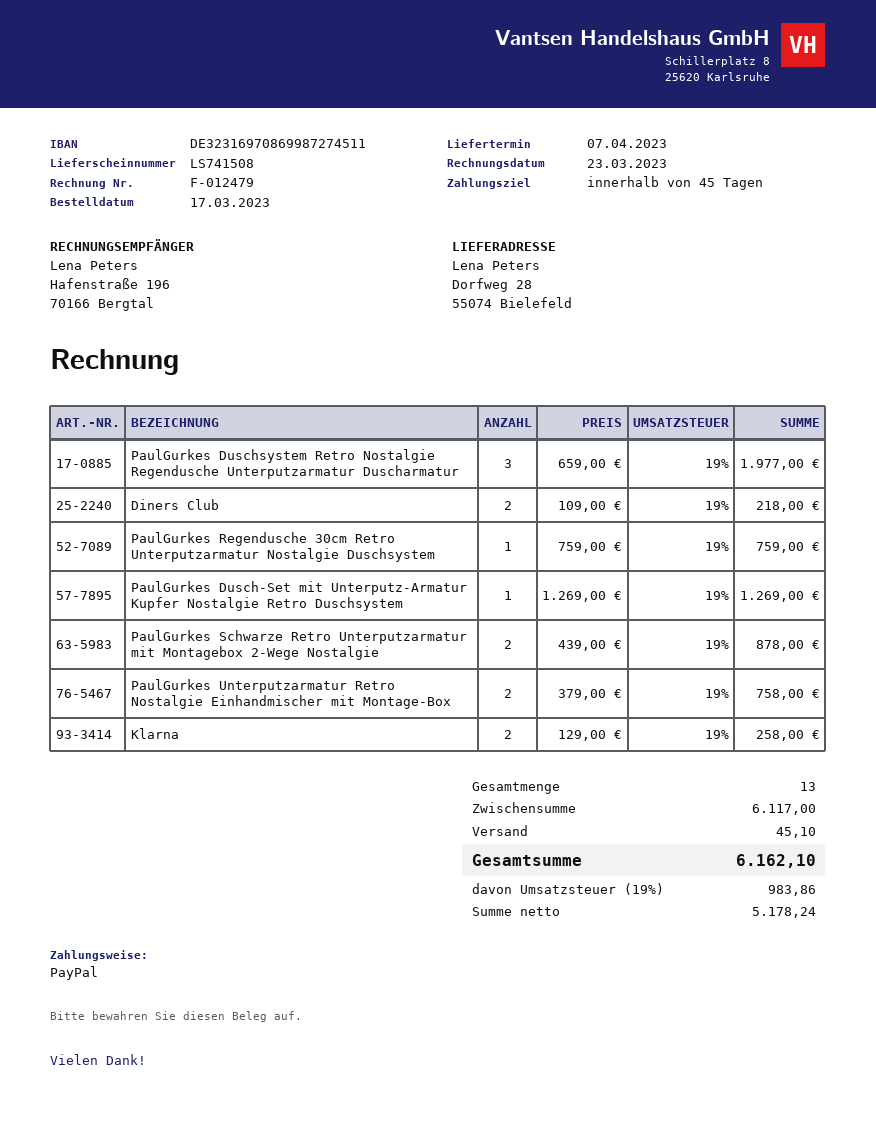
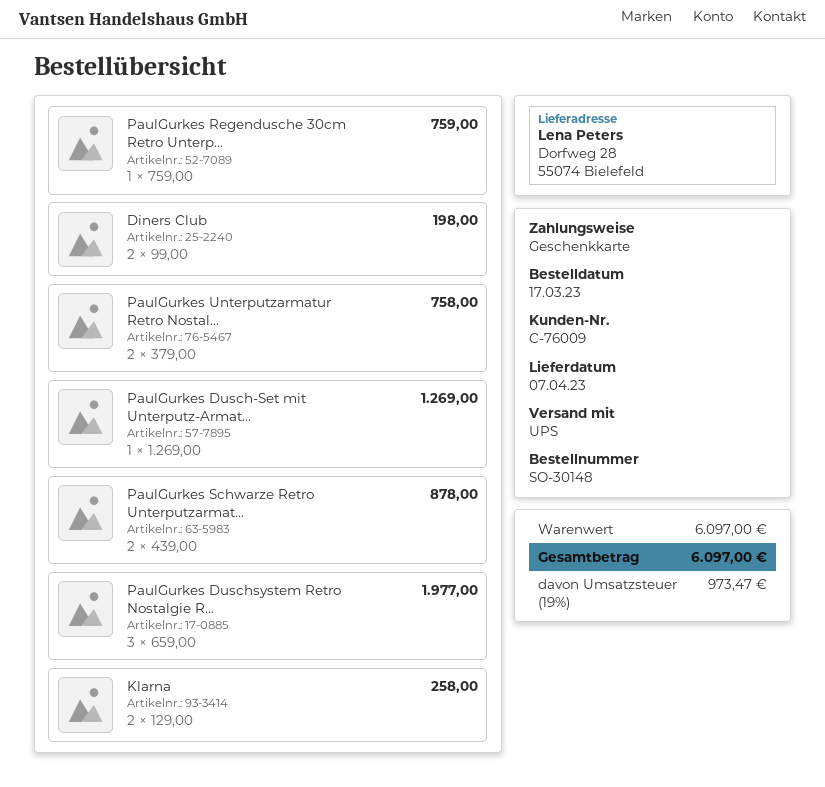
payment method: PayPal -> gift card
Diners Club: 2 x 109.00 = 218.00 -> 2 x 99.00 = 198.00
subtotal: 6117.00 -> 6097.00
shipping: 45.10 -> none
tax: 19% = 983.86 -> 19% = 973.47
total: 6162.10 -> 6097.00

